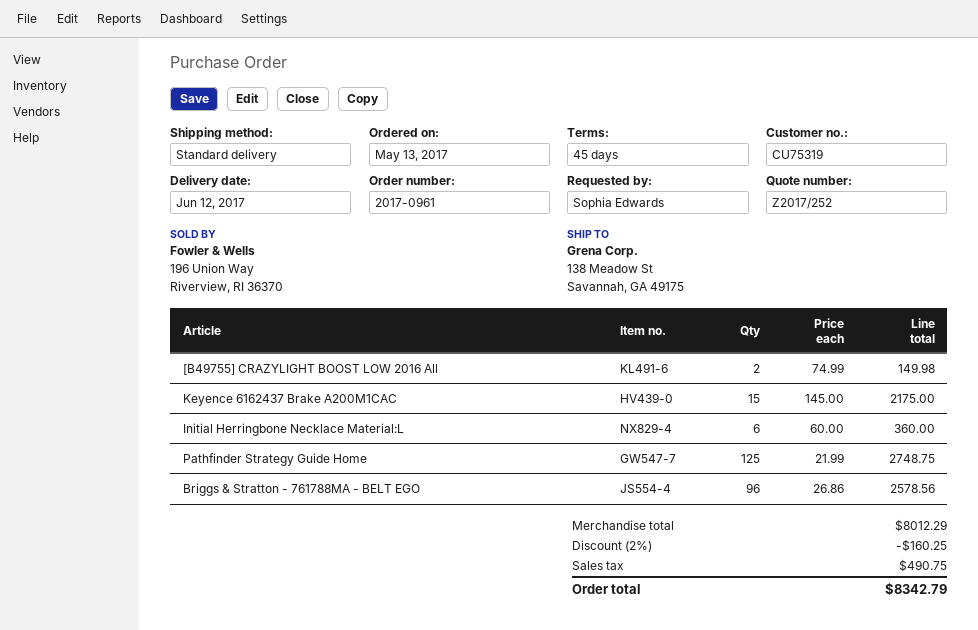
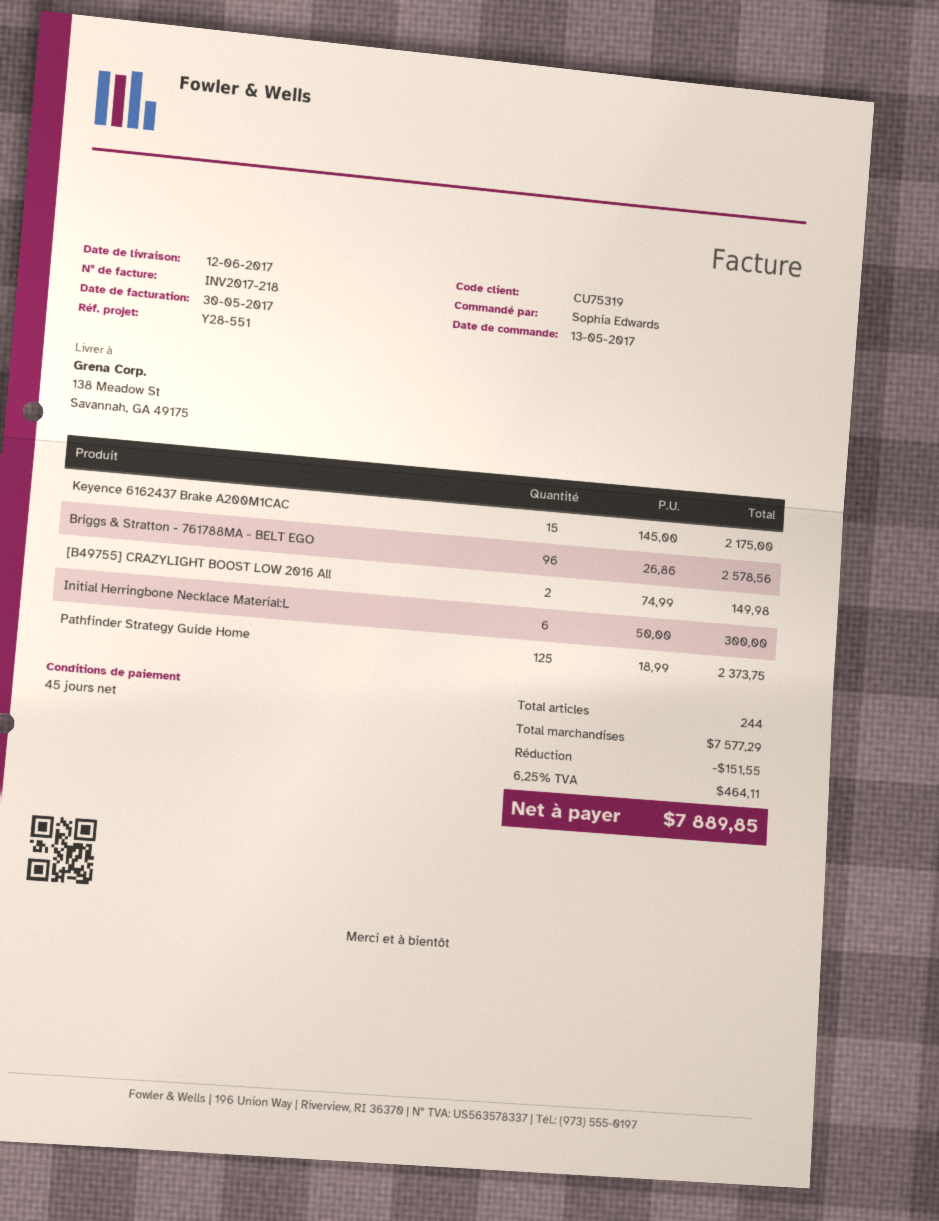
Initial Herringbone Necklace Material:L: 6 x 60.00 = 360.00 -> 6 x 50.00 = 300.00
Pathfinder Strategy Guide Home: 125 x 21.99 = 2748.75 -> 125 x 18.99 = 2373.75
subtotal: 8012.29 -> 7577.29
discount: 160.25 -> 151.55
tax: 490.75 -> 464.11
total: 8342.79 -> 7889.85

